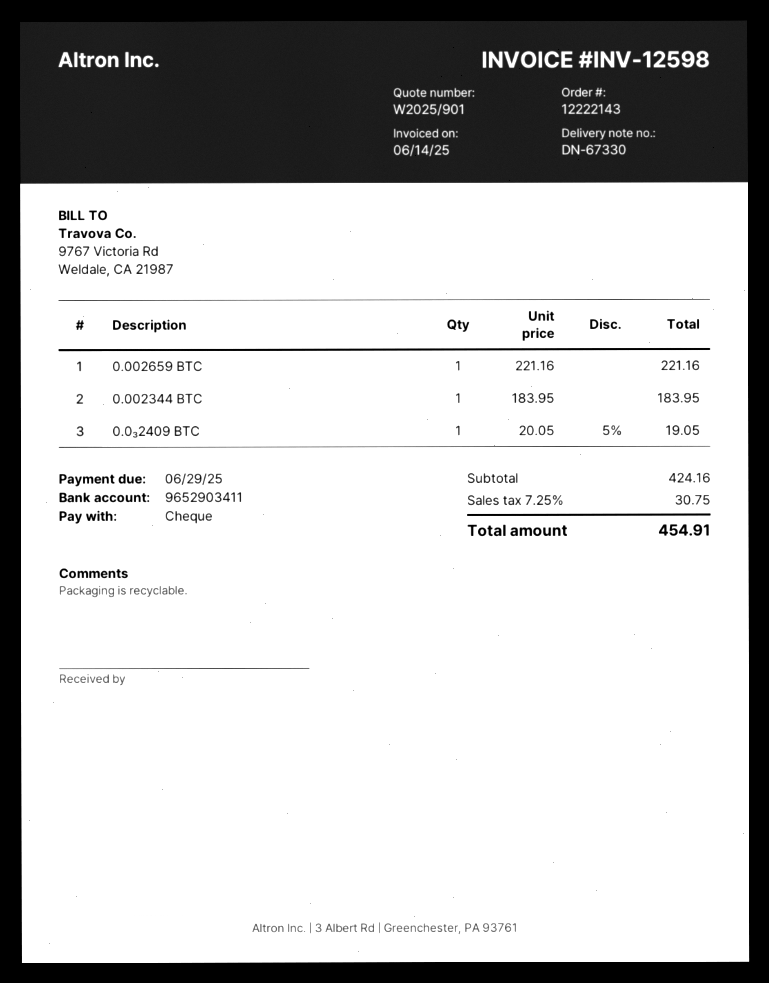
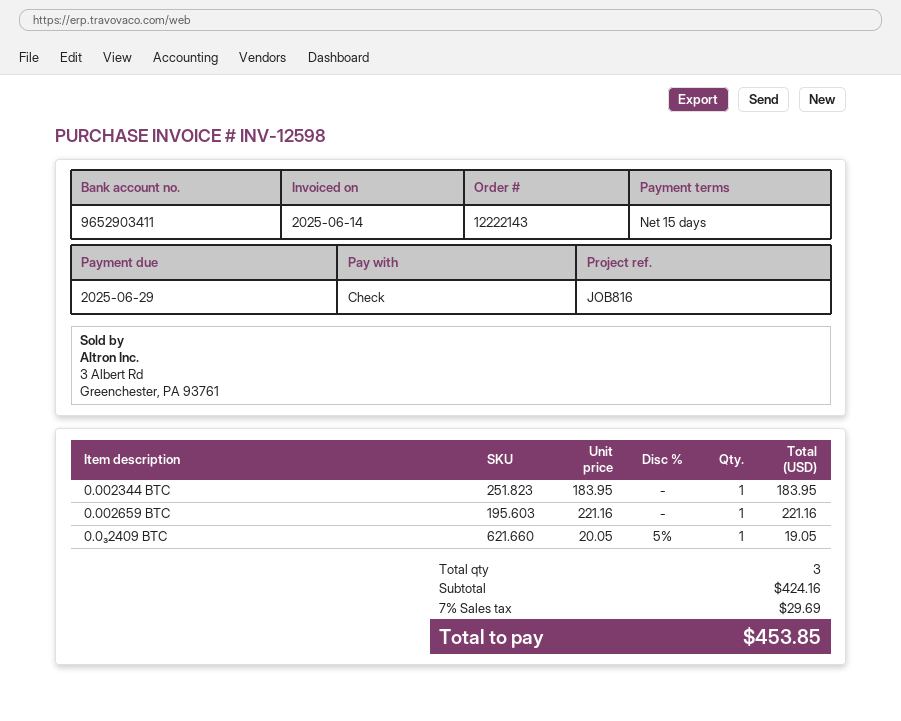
tax: 7.25% = 30.75 -> 7% = 29.69
total: 454.91 -> 453.85

